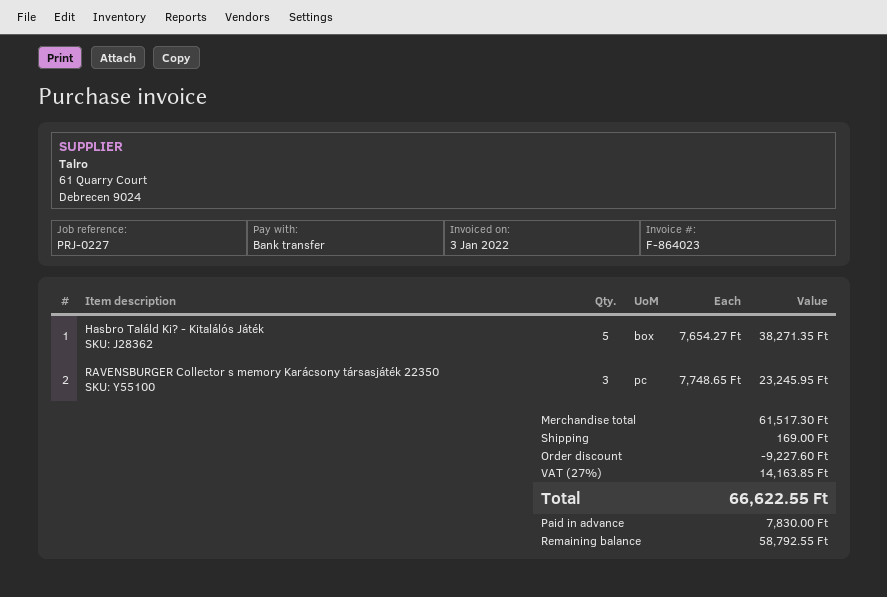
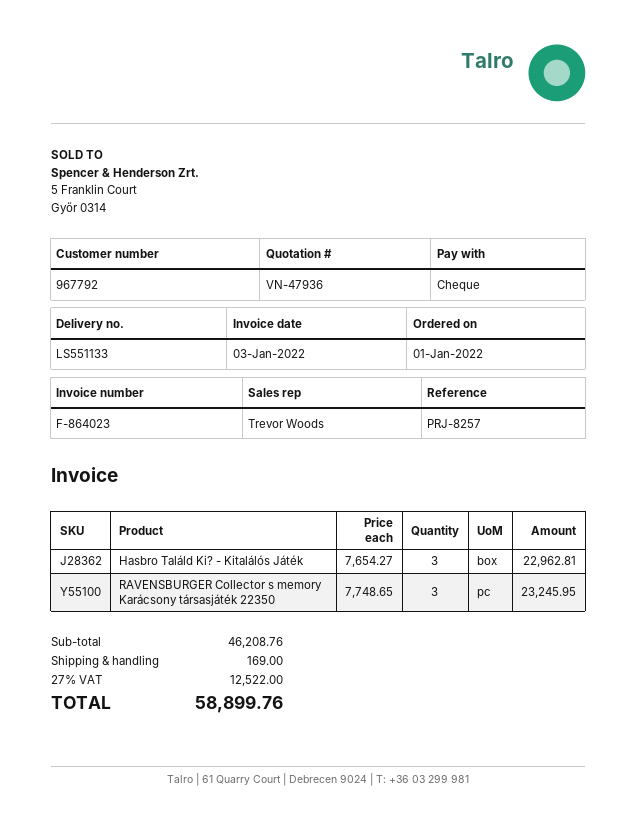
reference: PRJ-0227 -> PRJ-8257
payment method: bank transfer -> cheque
Hasbro Találd Ki? - Kitalálós Játék: 5 x 7654.27 = 38271.35 -> 3 x 7654.27 = 22962.81
subtotal: 61517.30 -> 46208.76
discount: 9227.60 -> none
tax: 27% = 14163.85 -> 27% = 12522.00
total: 66622.55 -> 58899.76

